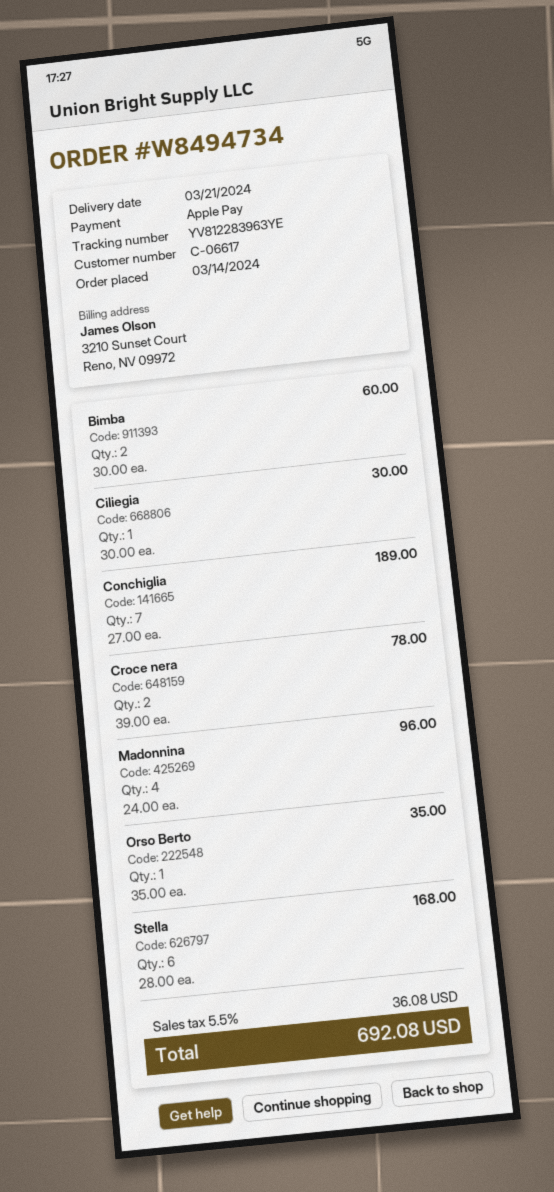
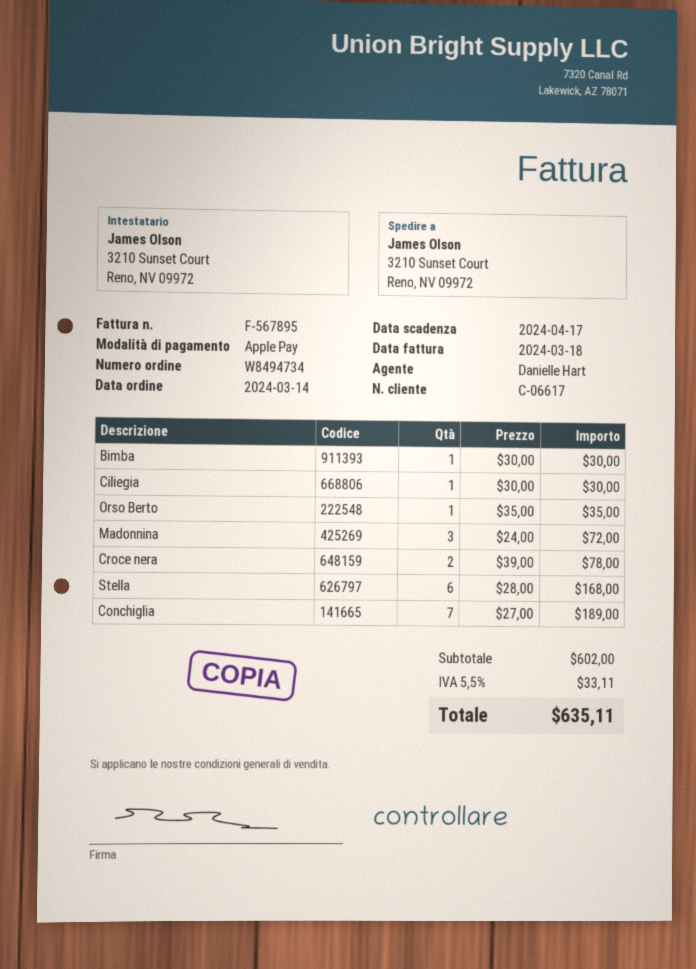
Bimba: 2 x 30.00 = 60.00 -> 1 x 30.00 = 30.00
Madonnina: 4 x 24.00 = 96.00 -> 3 x 24.00 = 72.00
tax: 5.5% = 36.08 -> 5.5% = 33.11
total: 692.08 -> 635.11

